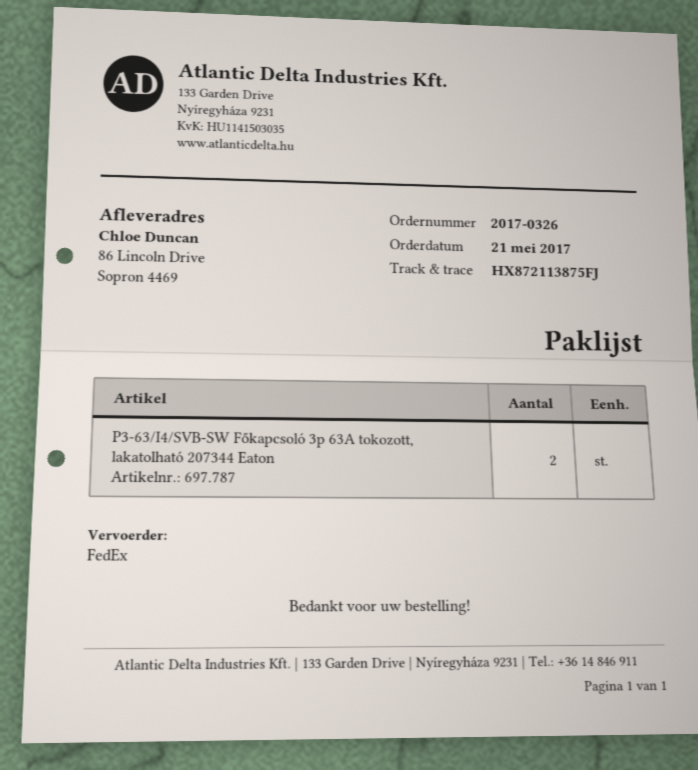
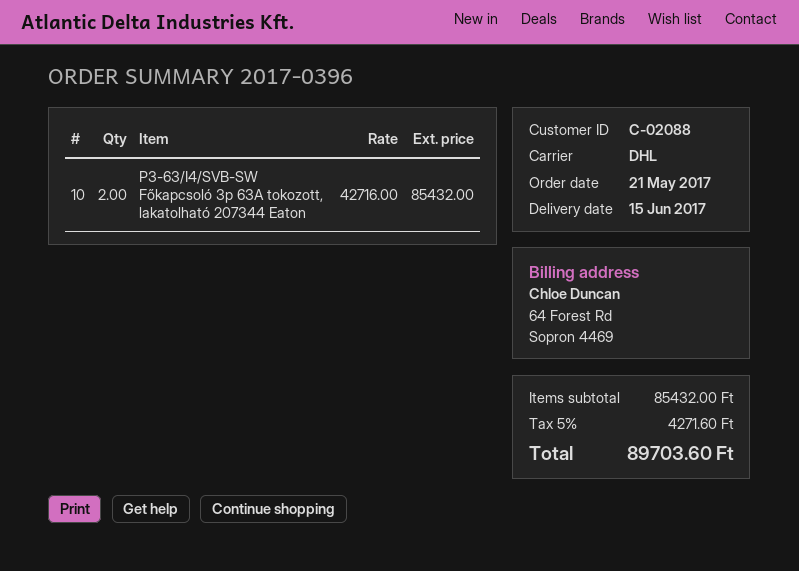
order number: 2017-0326 -> 2017-0396
shipping method: FedEx -> DHL

